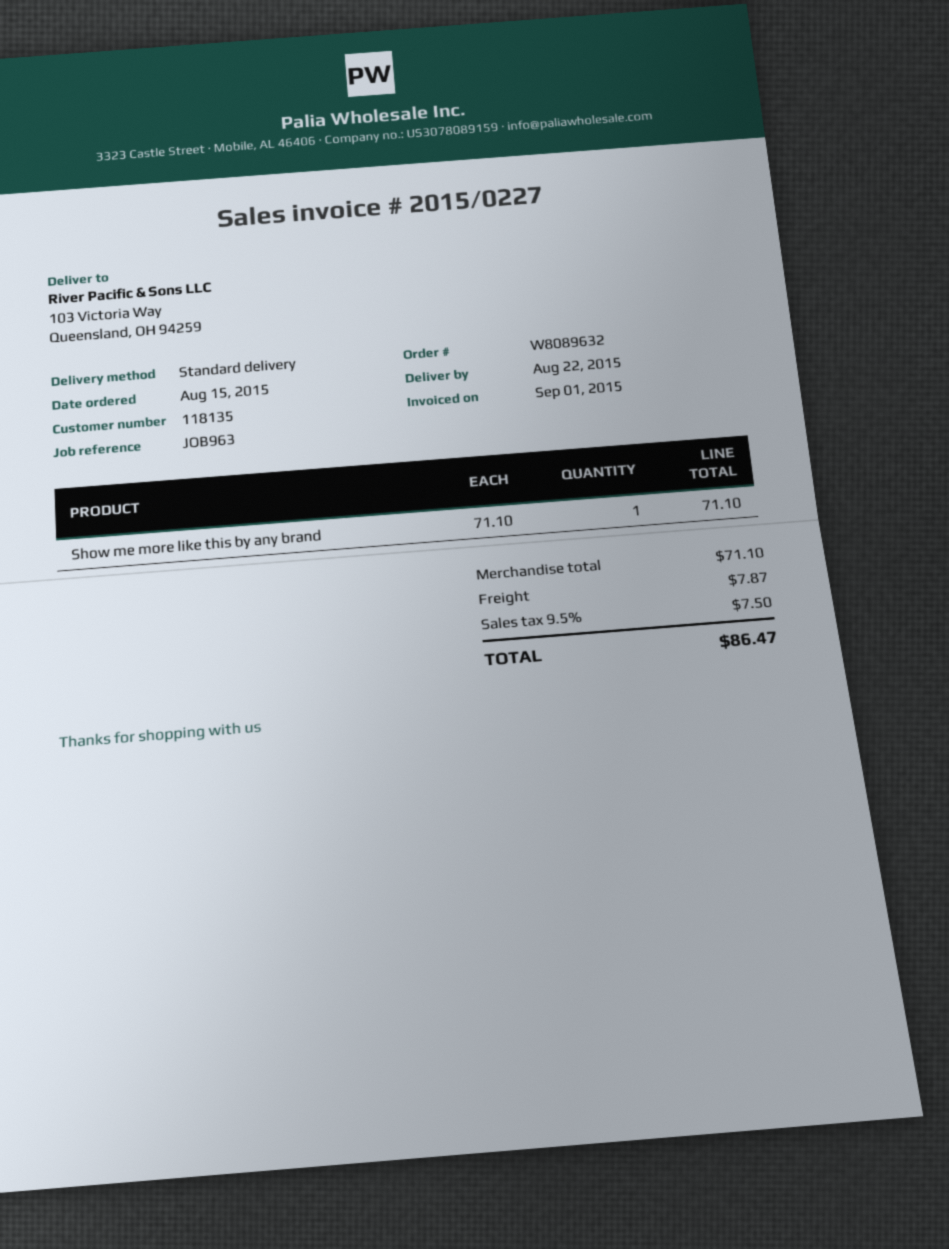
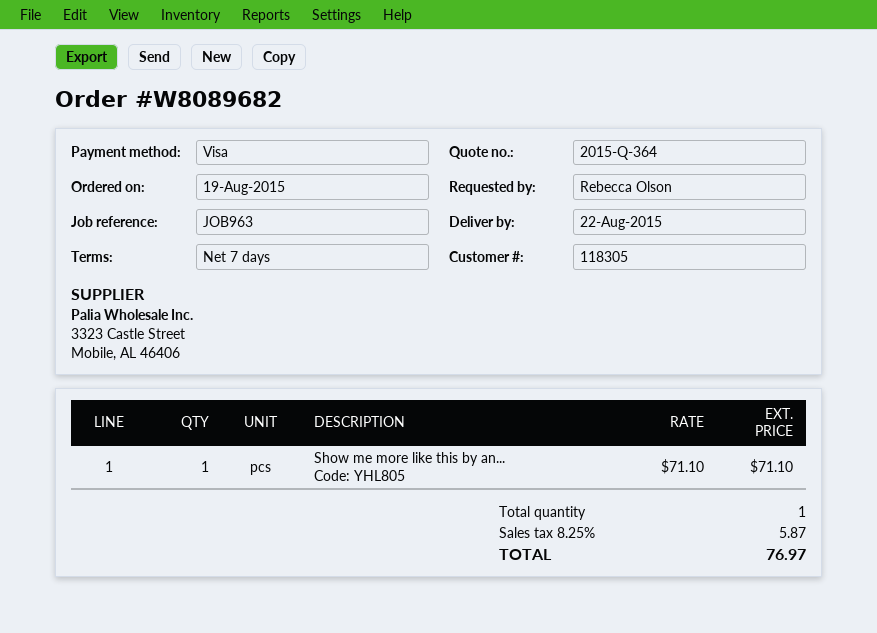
order number: W8089632 -> W8089682
order date: 2015-08-15 -> 2015-08-19
customer number: 118135 -> 118305
shipping: 7.87 -> none
tax: 9.5% = 7.50 -> 8.25% = 5.87
total: 86.47 -> 76.97

